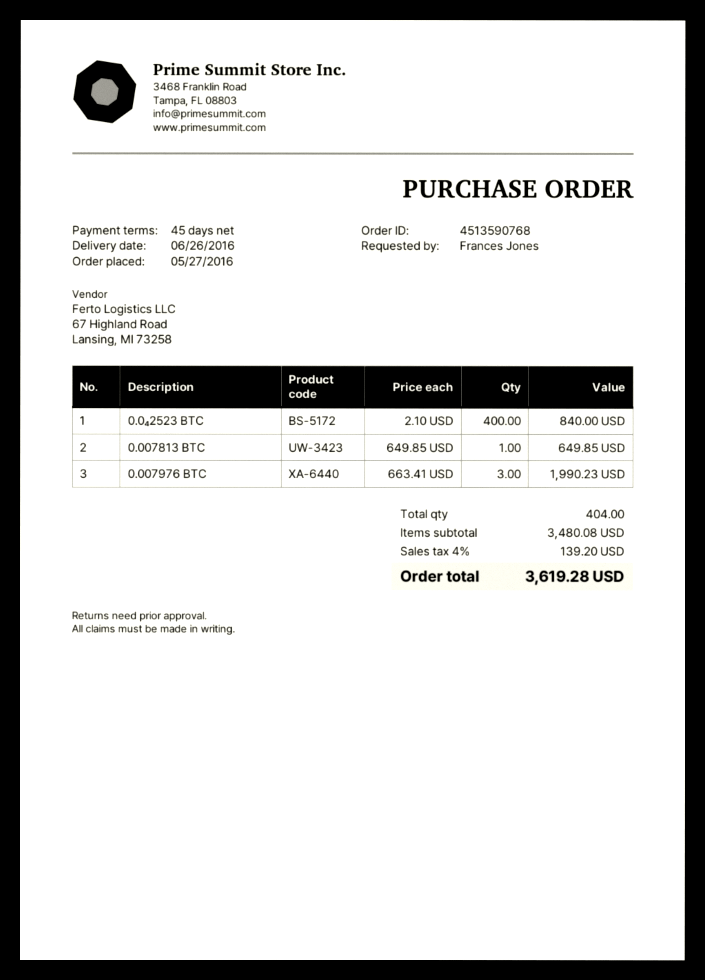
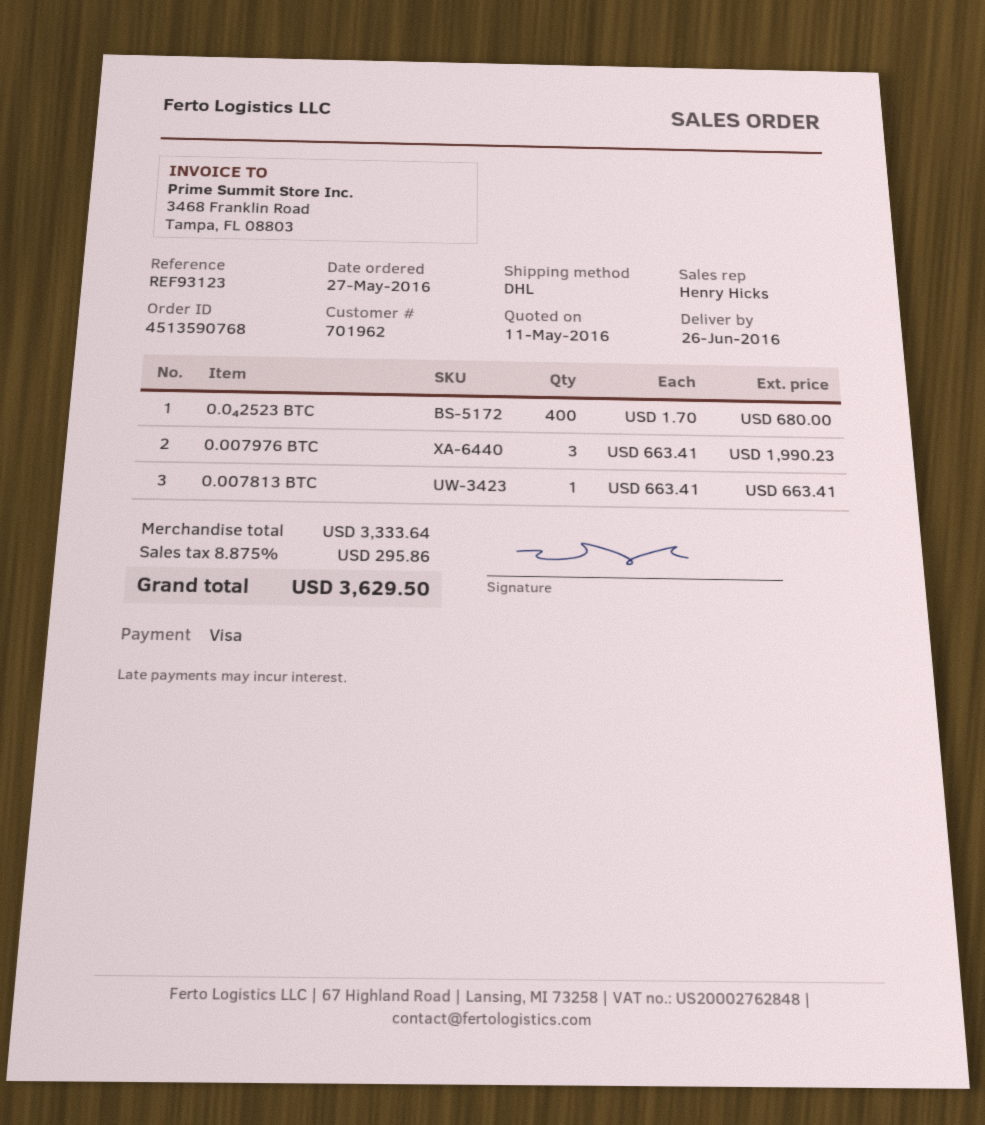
0.0₄2523 BTC: 400 x 2.10 = 840.00 -> 400 x 1.70 = 680.00
0.007813 BTC: 1 x 649.85 = 649.85 -> 1 x 663.41 = 663.41
subtotal: 3480.08 -> 3333.64
tax: 4% = 139.20 -> 8.875% = 295.86
total: 3619.28 -> 3629.50

